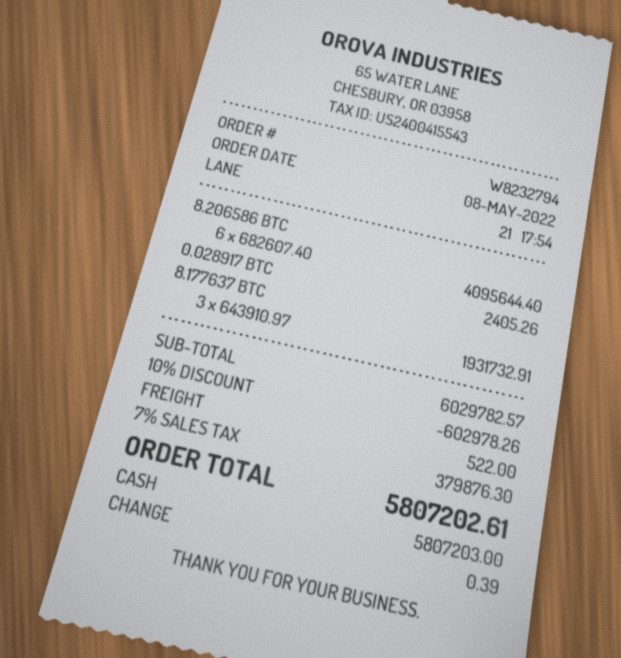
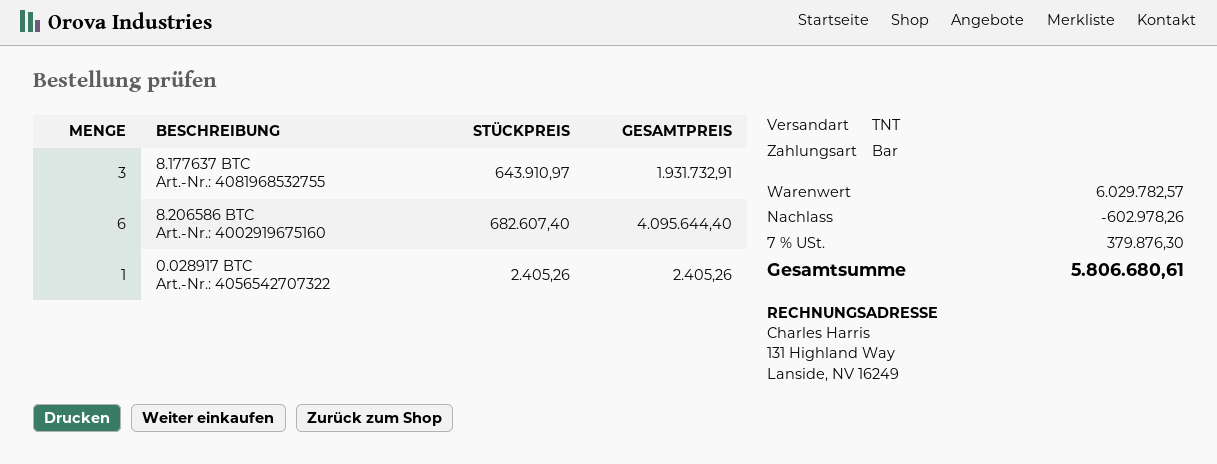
shipping: 522.00 -> none
total: 5807202.61 -> 5806680.61

